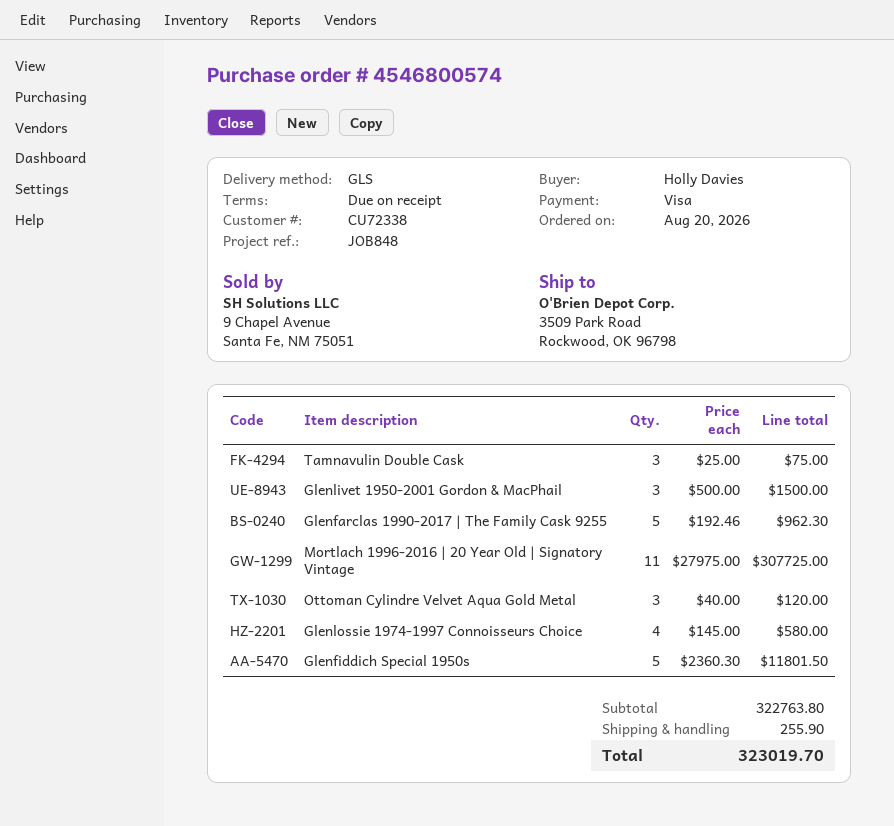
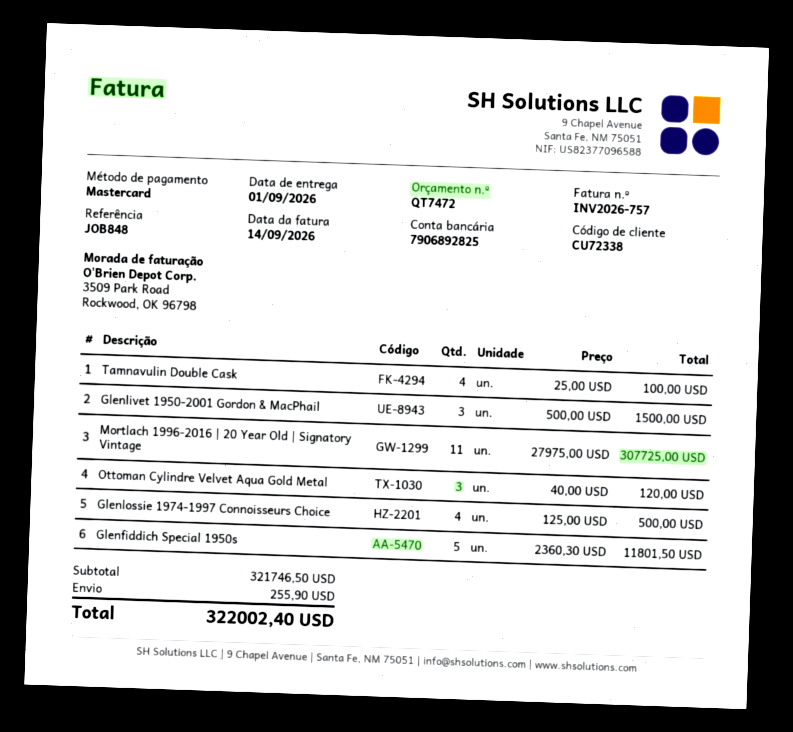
payment method: Visa -> Mastercard
Tamnavulin Double Cask: 3 x 25.00 = 75.00 -> 4 x 25.00 = 100.00
Glenfarclas 1990-2017 | The Family Cask 9255: 5 x 192.46 = 962.30 -> none
Glenlossie 1974-1997 Connoisseurs Choice: 4 x 145.00 = 580.00 -> 4 x 125.00 = 500.00
subtotal: 322763.80 -> 321746.50
total: 323019.70 -> 322002.40

